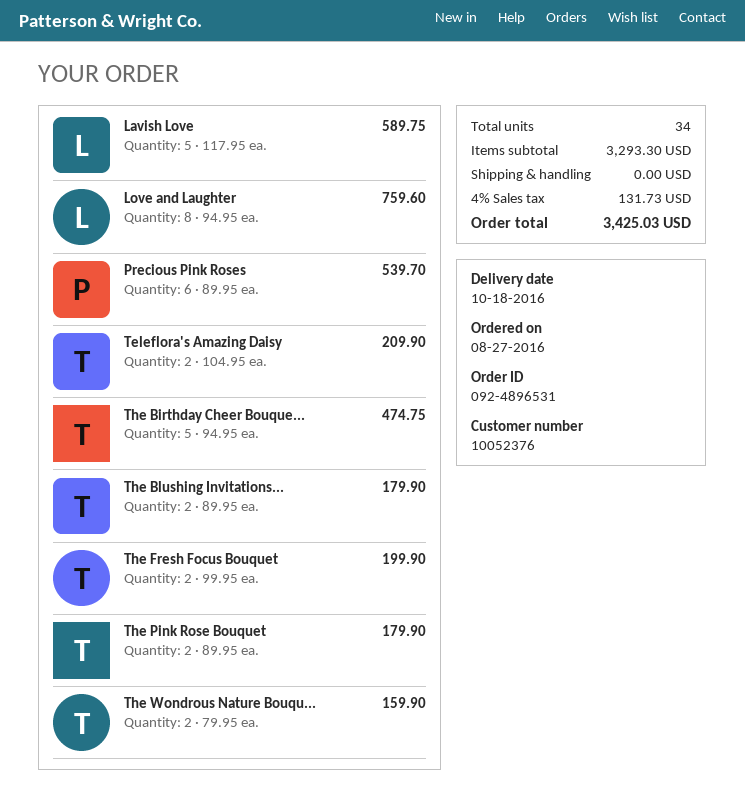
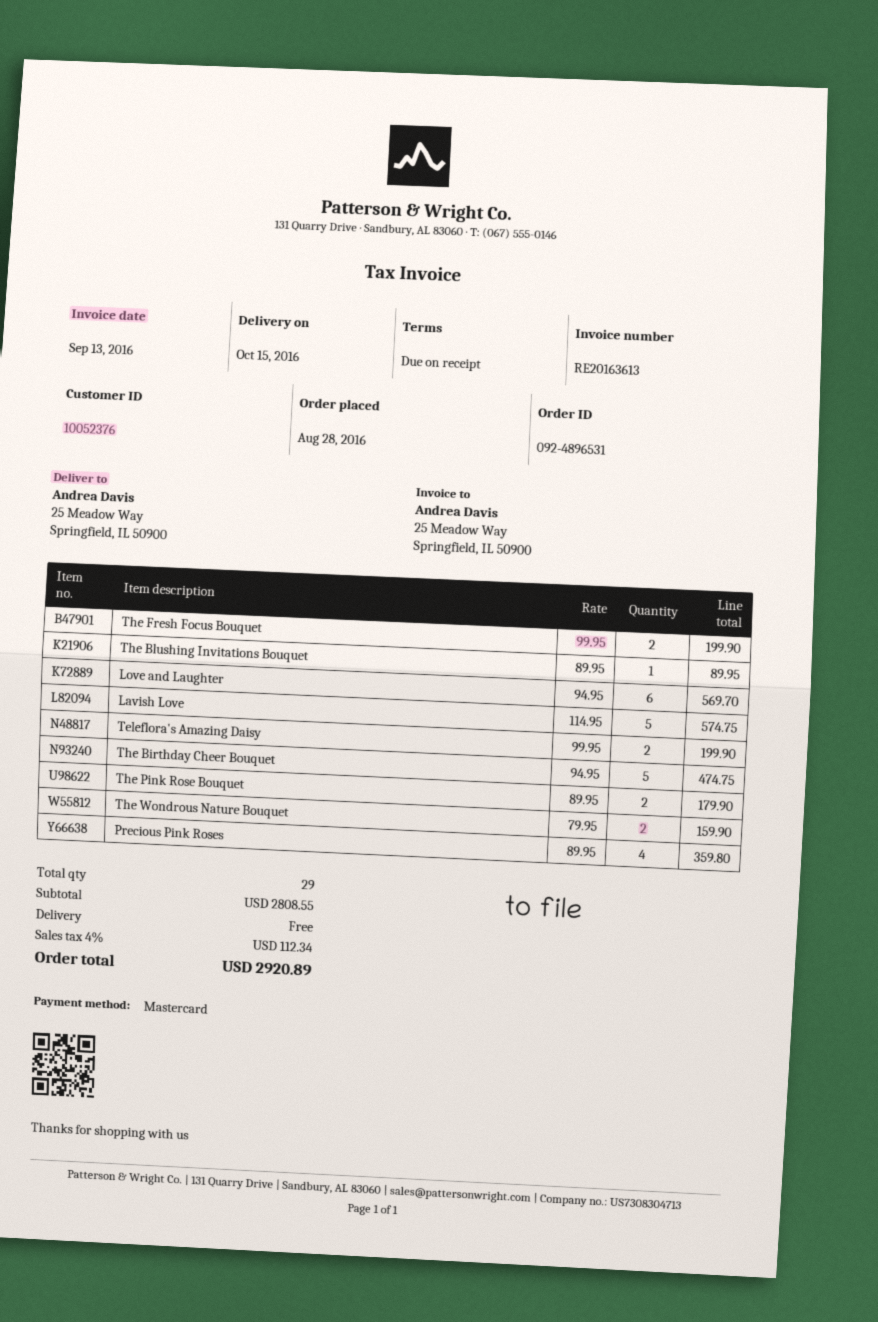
order date: 2016-08-27 -> 2016-08-28
delivery date: 2016-10-18 -> 2016-10-15
Lavish Love: 5 x 117.95 = 589.75 -> 5 x 114.95 = 574.75
Love and Laughter: 8 x 94.95 = 759.60 -> 6 x 94.95 = 569.70
Precious Pink Roses: 6 x 89.95 = 539.70 -> 4 x 89.95 = 359.80
Teleflora's Amazing Daisy: 2 x 104.95 = 209.90 -> 2 x 99.95 = 199.90
The Blushing Invitations...: 2 x 89.95 = 179.90 -> 1 x 89.95 = 89.95
total quantity: 34 -> 29
subtotal: 3293.30 -> 2808.55
tax: 4% = 131.73 -> 4% = 112.34
total: 3425.03 -> 2920.89

